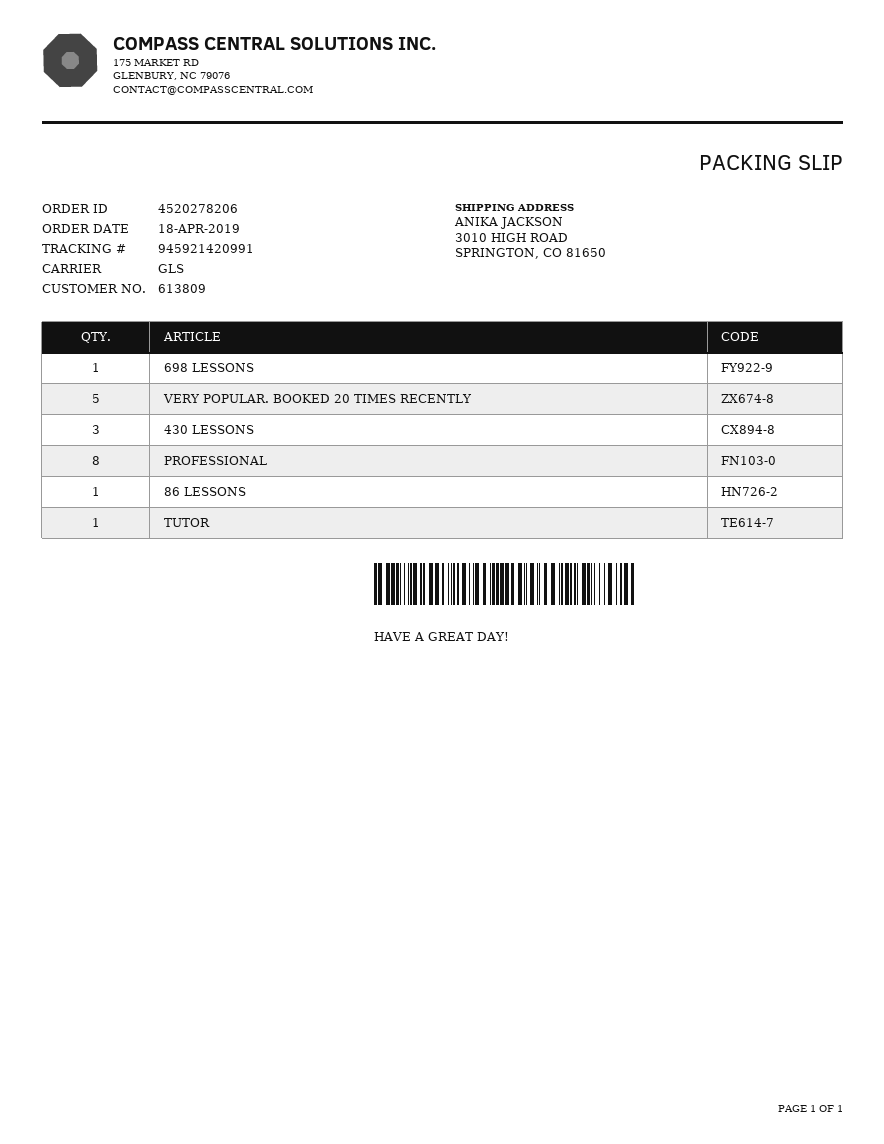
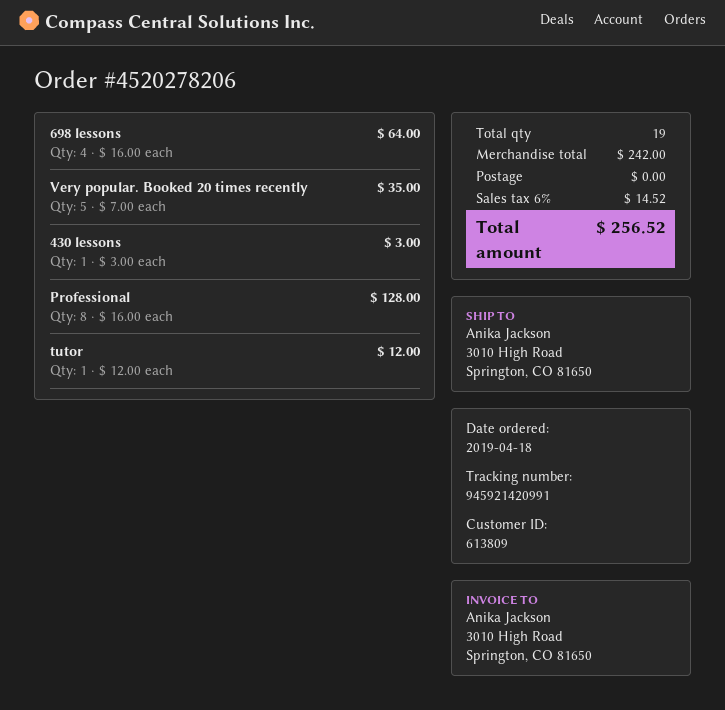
698 LESSONS: 1 -> 4
430 LESSONS: 3 -> 1
86 LESSONS: 1 -> none

